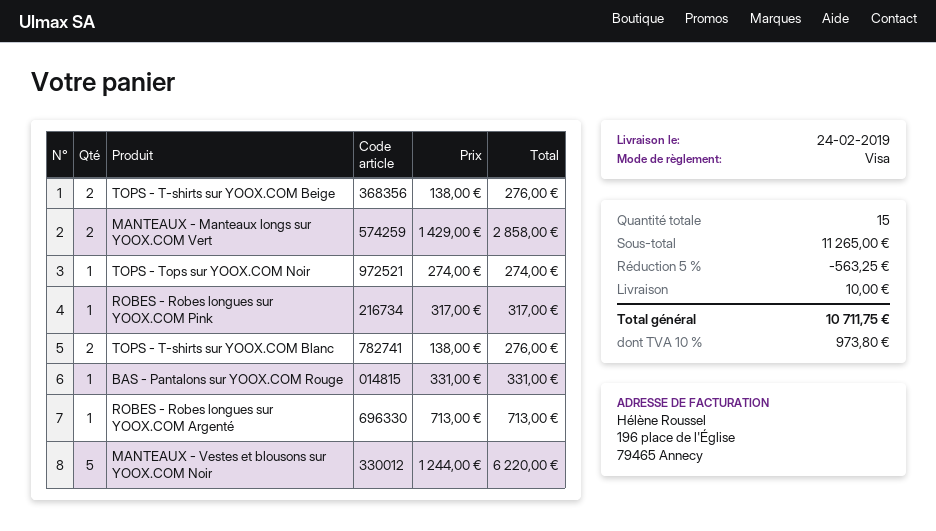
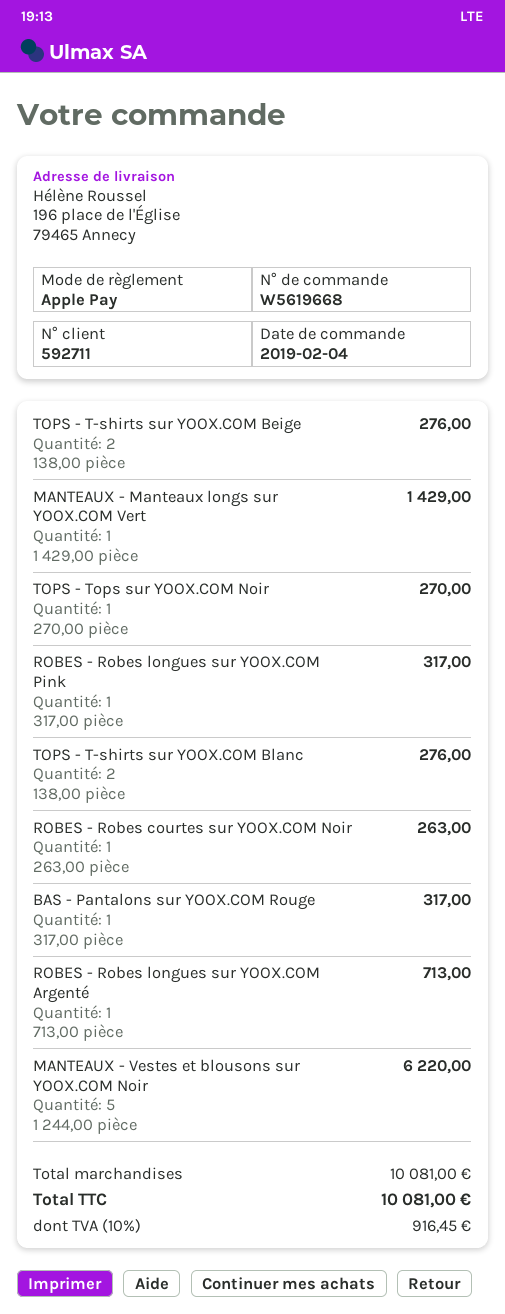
payment method: Visa -> Apple Pay
MANTEAUX - Manteaux longs sur YOOX.COM Vert: 2 x 1429.00 = 2858.00 -> 1 x 1429.00 = 1429.00
TOPS - Tops sur YOOX.COM Noir: 1 x 274.00 = 274.00 -> 1 x 270.00 = 270.00
BAS - Pantalons sur YOOX.COM Rouge: 1 x 331.00 = 331.00 -> 1 x 317.00 = 317.00
ROBES - Robes courtes sur YOOX.COM Noir: none -> 1 x 263.00 = 263.00
subtotal: 11265.00 -> 10081.00
discount: 5% = 563.25 -> none
shipping: 10.00 -> none
tax: 10% = 973.80 -> 10% = 916.45
total: 10711.75 -> 10081.00

